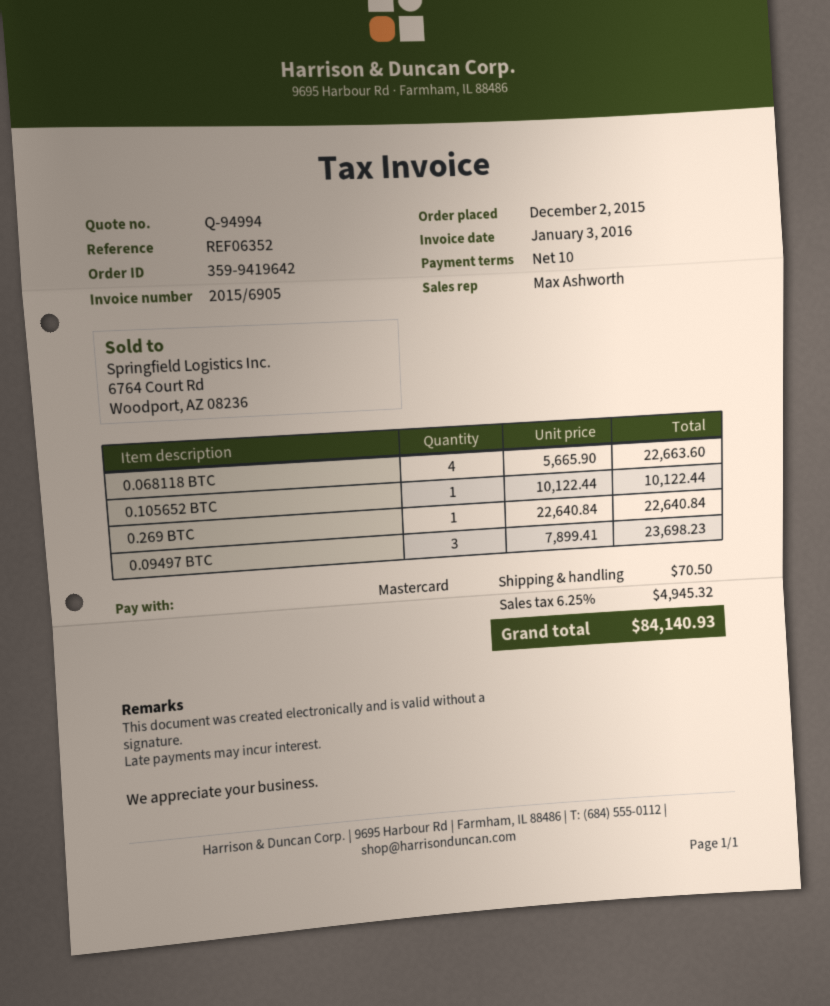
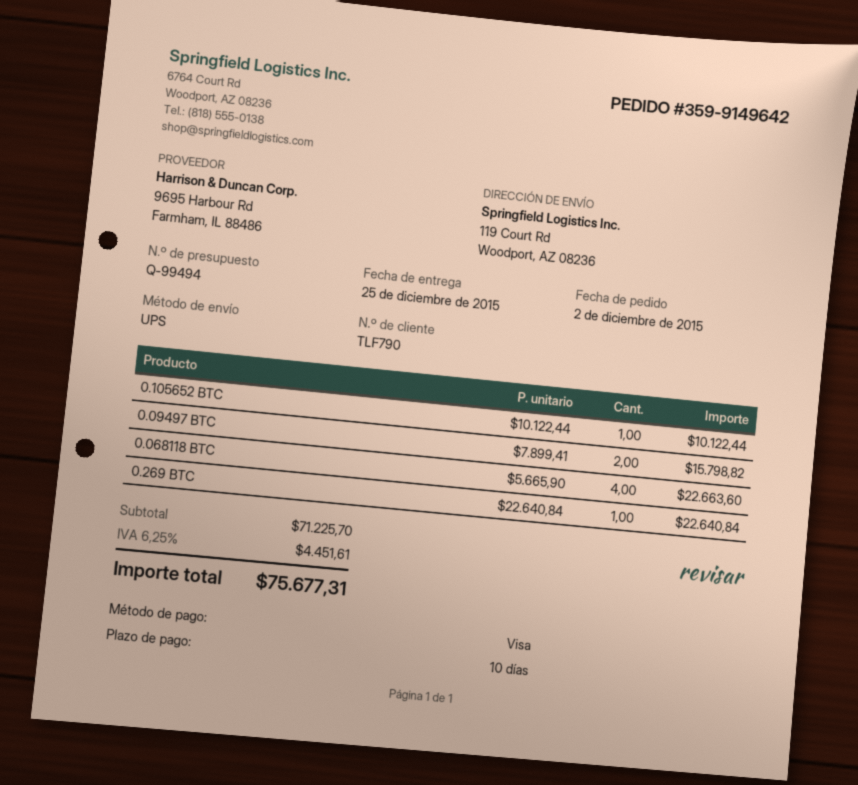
quote number: Q-94994 -> Q-99494
order number: 359-9419642 -> 359-9149642
payment method: Mastercard -> Visa
0.09497 BTC: 3 x 7899.41 = 23698.23 -> 2 x 7899.41 = 15798.82
shipping: 70.50 -> none
tax: 6.25% = 4945.32 -> 6.25% = 4451.61
total: 84140.93 -> 75677.31

